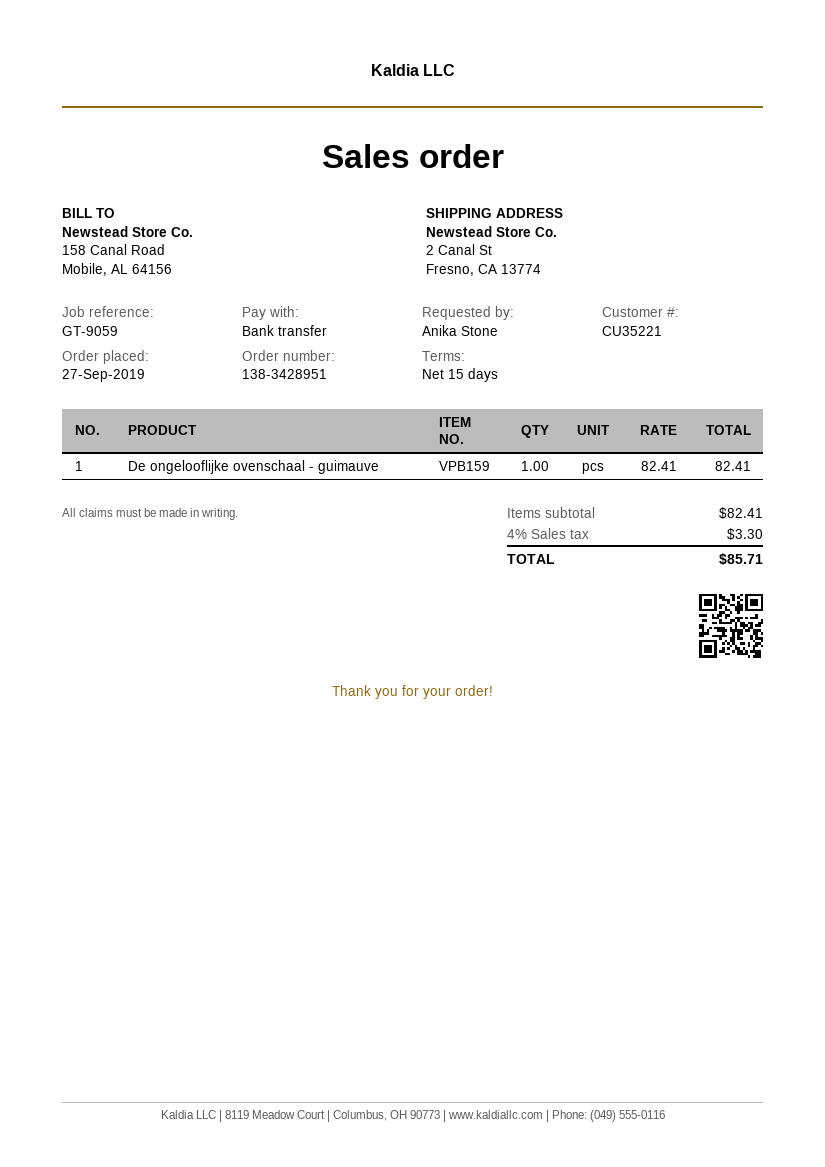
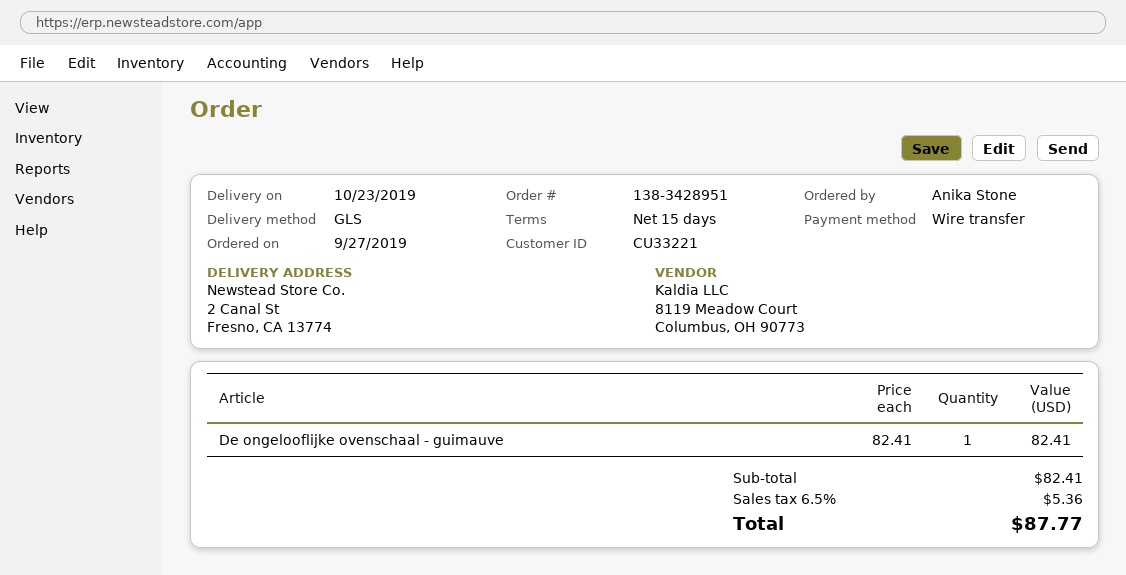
customer number: CU35221 -> CU33221
tax: 4% = 3.30 -> 6.5% = 5.36
total: 85.71 -> 87.77

